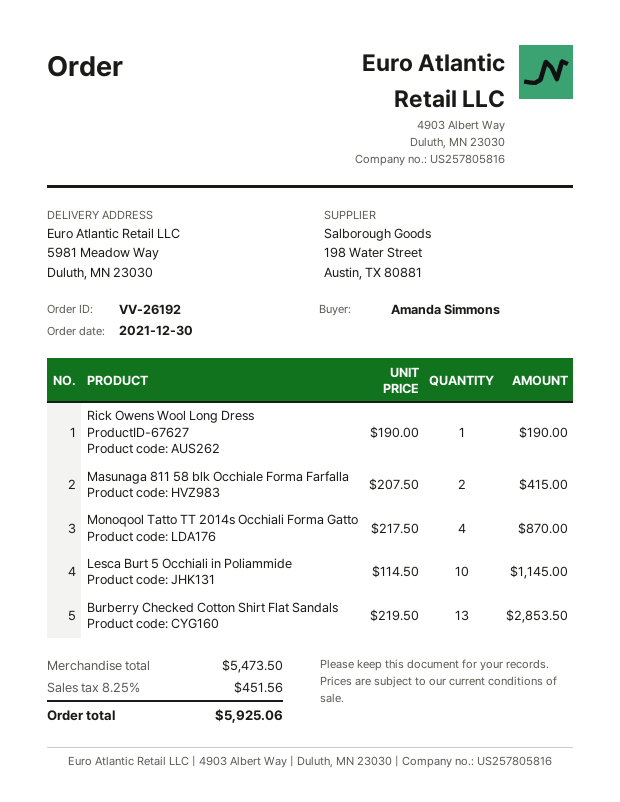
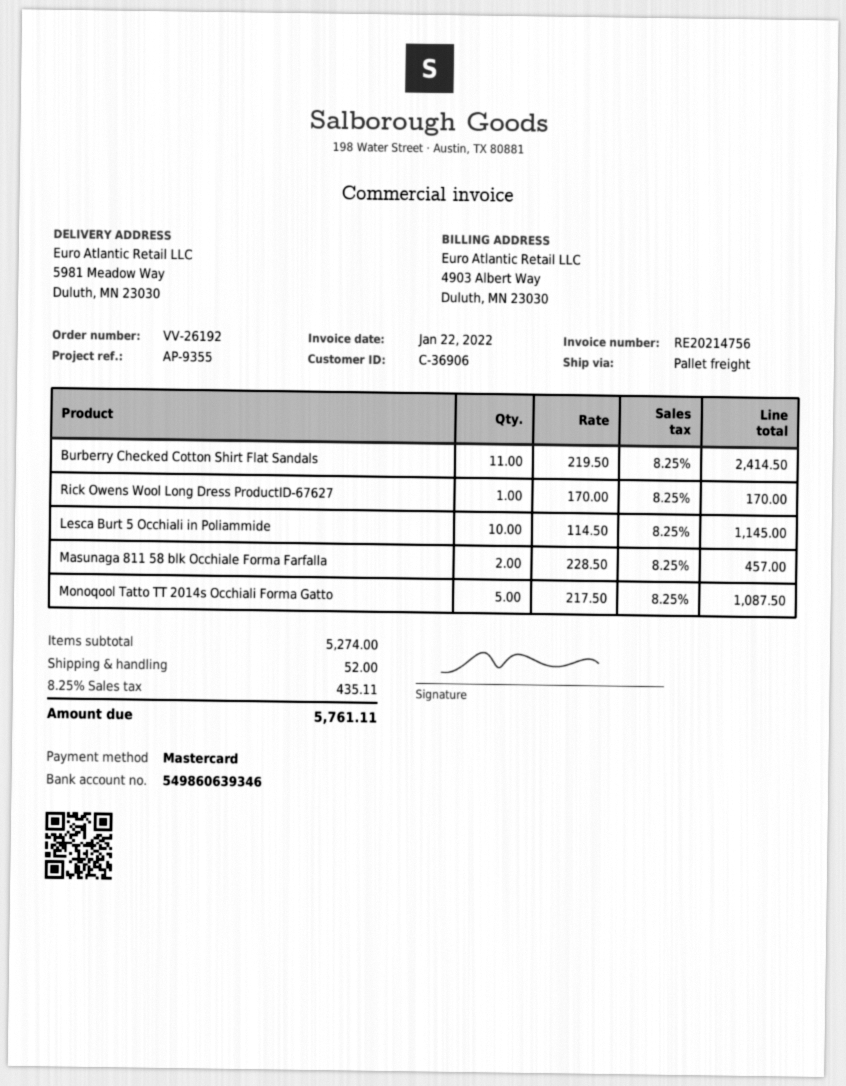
Rick Owens Wool Long Dress ProductID-67627: 1 x 190.00 = 190.00 -> 1 x 170.00 = 170.00
Masunaga 811 58 blk Occhiale Forma Farfalla: 2 x 207.50 = 415.00 -> 2 x 228.50 = 457.00
Monoqool Tatto TT 2014s Occhiali Forma Gatto: 4 x 217.50 = 870.00 -> 5 x 217.50 = 1087.50
Burberry Checked Cotton Shirt Flat Sandals: 13 x 219.50 = 2853.50 -> 11 x 219.50 = 2414.50
subtotal: 5473.50 -> 5274.00
shipping: none -> 52.00
tax: 8.25% = 451.56 -> 8.25% = 435.11
total: 5925.06 -> 5761.11

